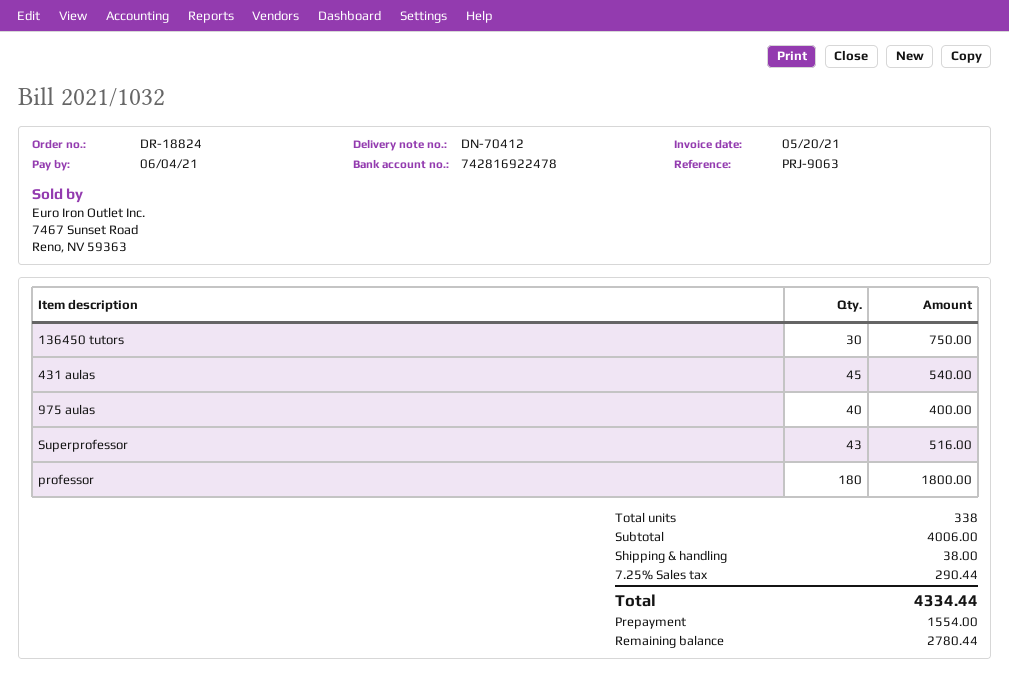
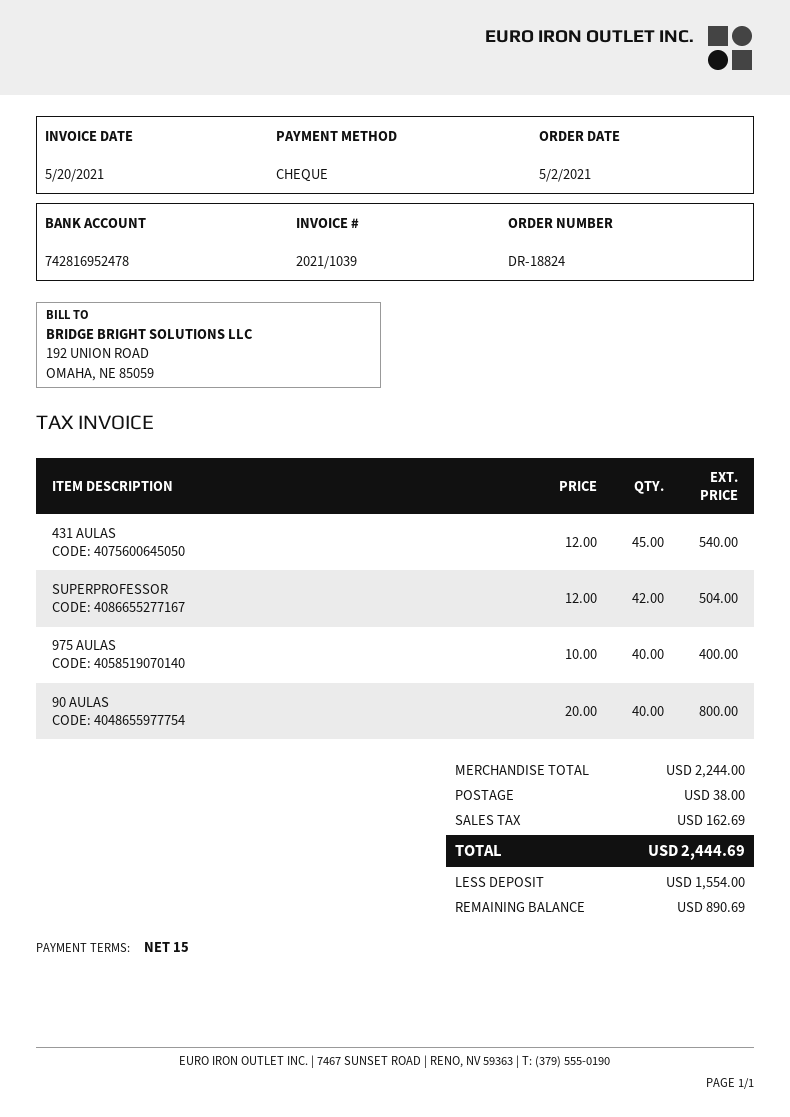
invoice number: 2021/1032 -> 2021/1039
bank account: 742816922478 -> 742816952478
136450 tutors: 30 for 750.00 -> none
Superprofessor: 43 for 516.00 -> 42 for 504.00
professor: 180 for 1800.00 -> none
90 AULAS: none -> 40 for 800.00
subtotal: 4006.00 -> 2244.00
tax: 290.44 -> 162.69
total: 4334.44 -> 2444.69
balance: 2780.44 -> 890.69

